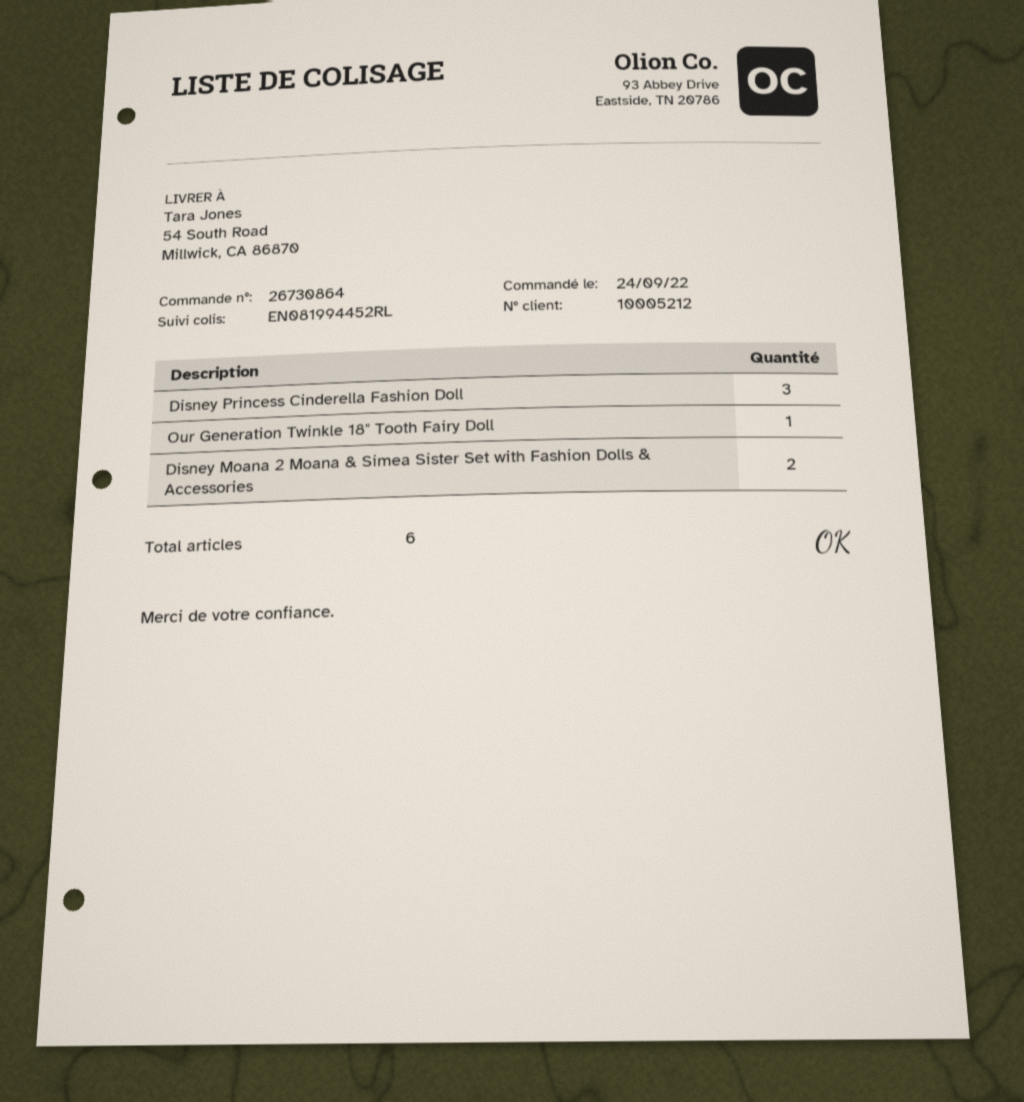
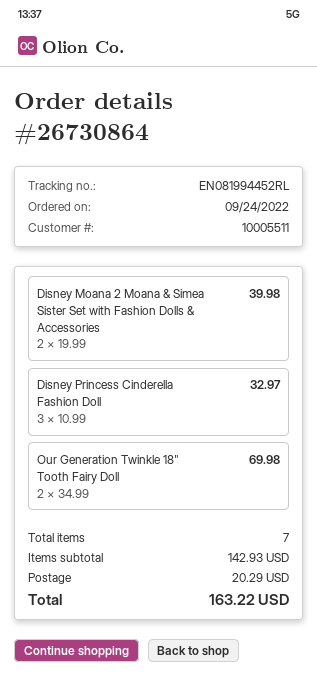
customer number: 10005212 -> 10005511
Our Generation Twinkle 18" Tooth Fairy Doll: 1 -> 2
total quantity: 6 -> 7

